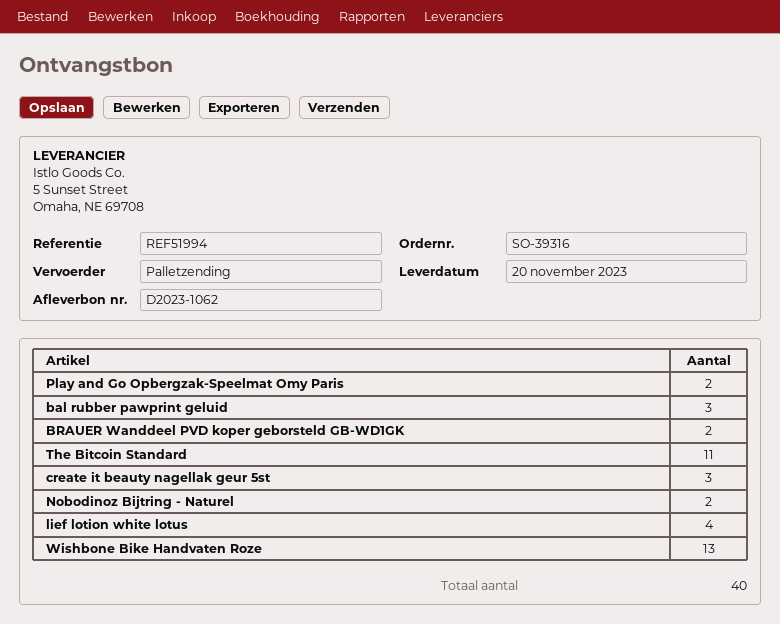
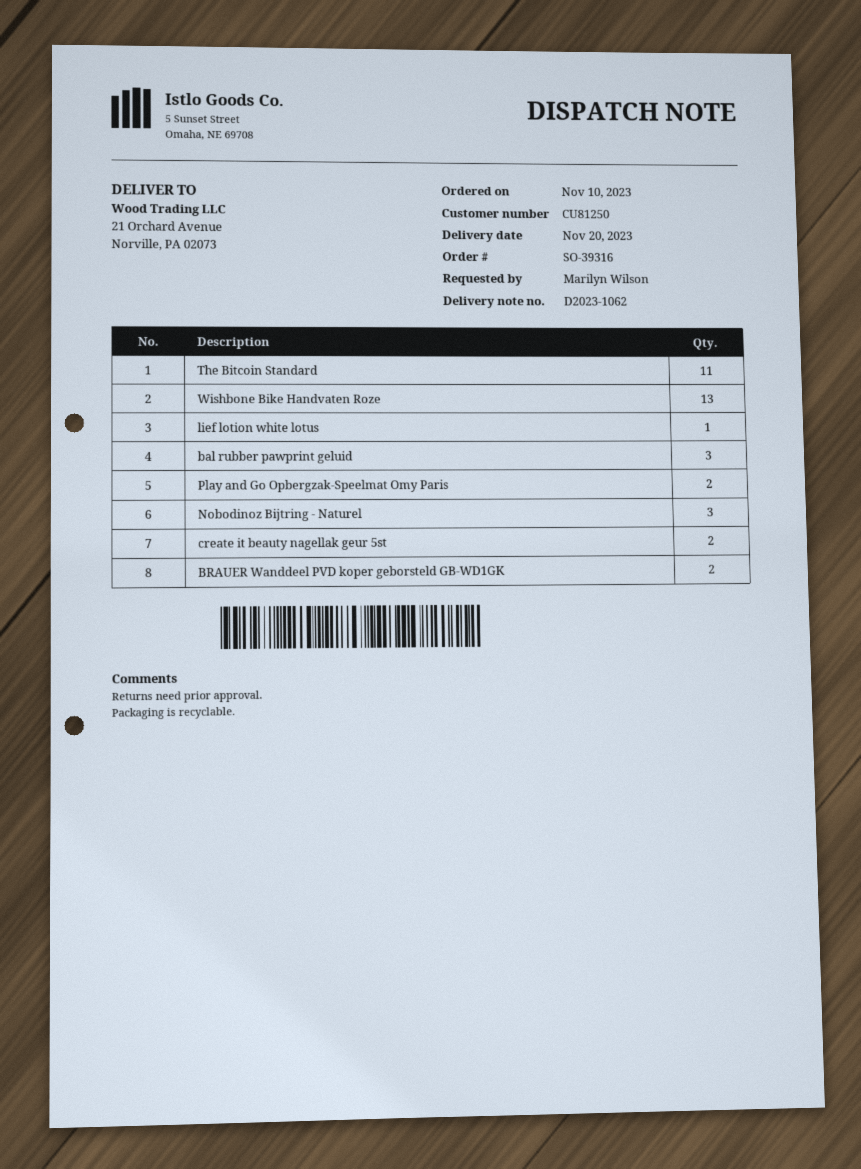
create it beauty nagellak geur 5st: 3 -> 2
Nobodinoz Bijtring - Naturel: 2 -> 3
lief lotion white lotus: 4 -> 1

